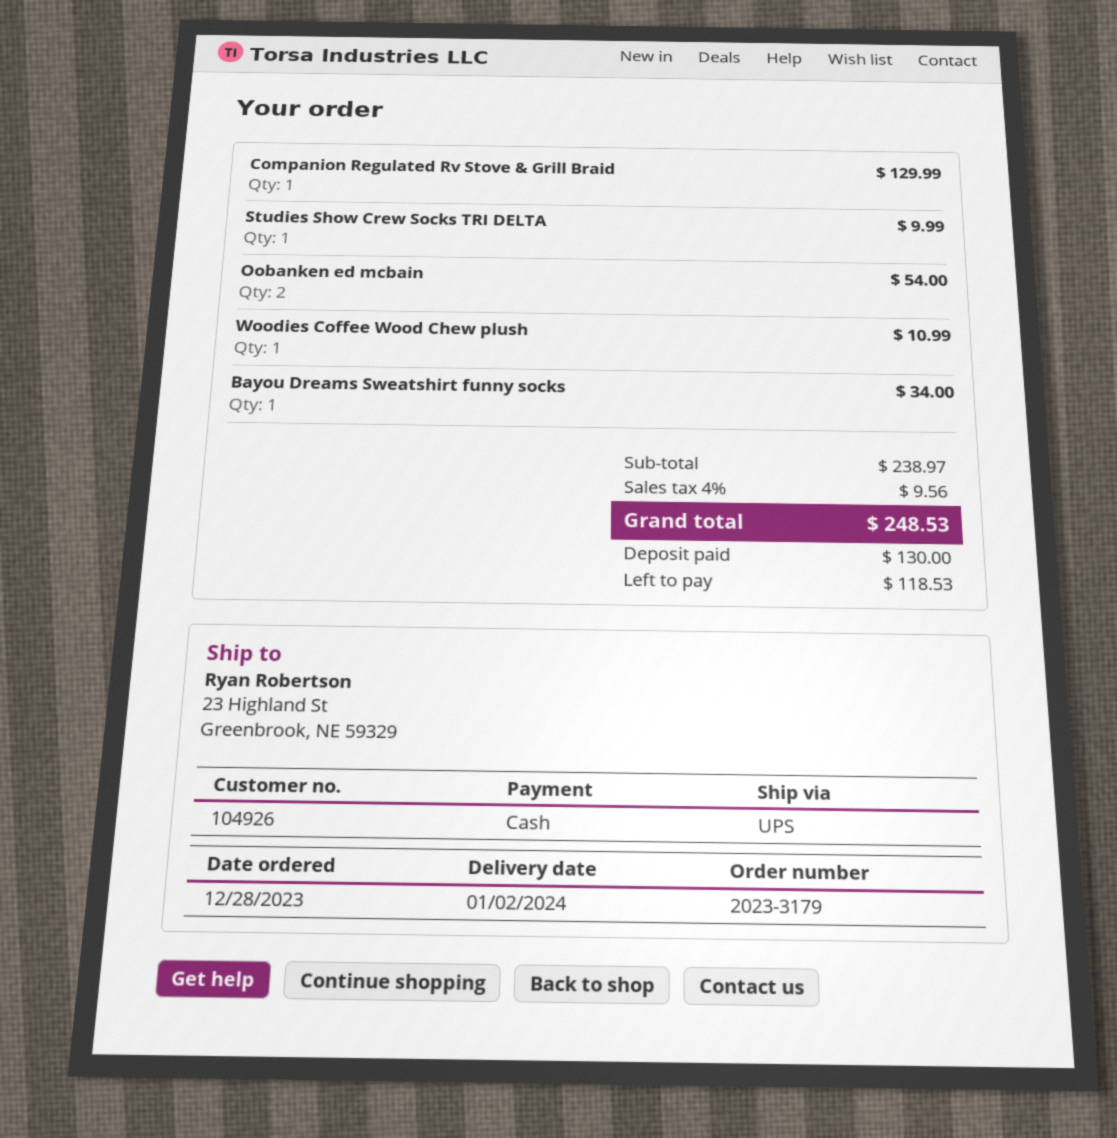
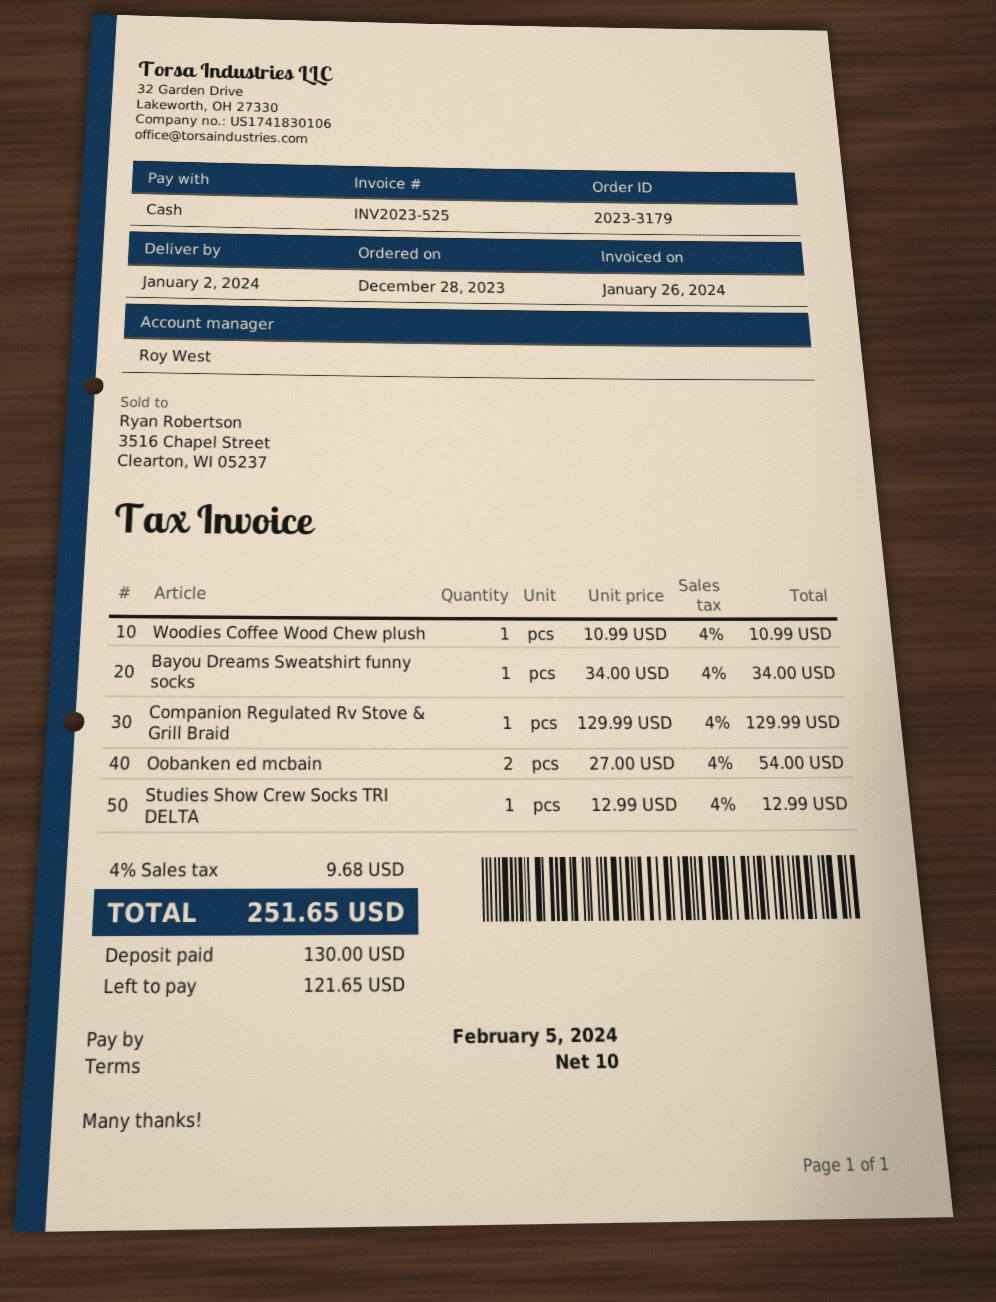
Studies Show Crew Socks TRI DELTA: 1 for 9.99 -> 1 for 12.99
tax: 4% = 9.56 -> 4% = 9.68
total: 248.53 -> 251.65
balance: 118.53 -> 121.65

